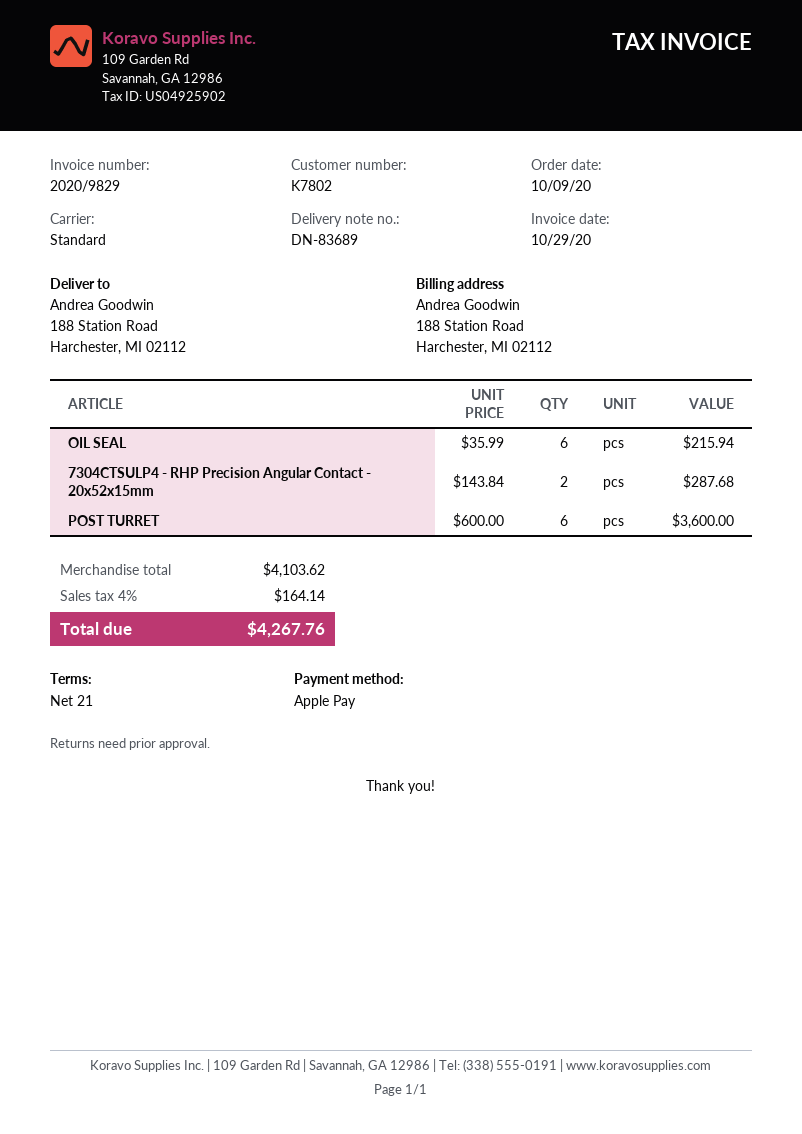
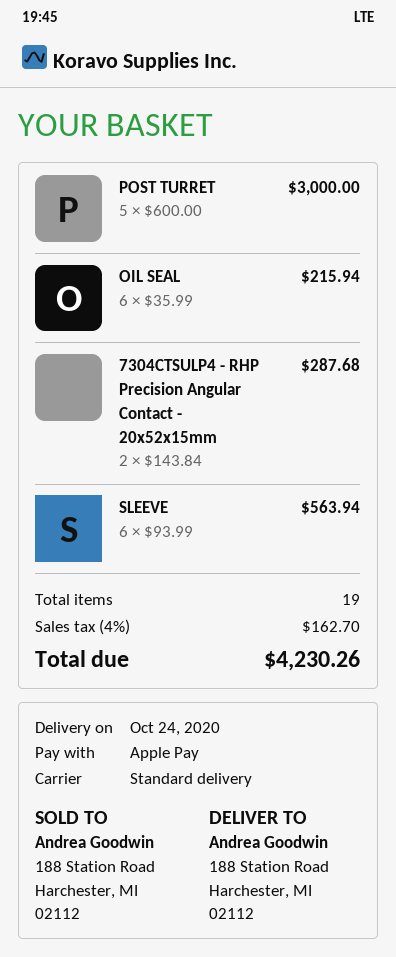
POST TURRET: 6 x 600.00 = 3600.00 -> 5 x 600.00 = 3000.00
SLEEVE: none -> 6 x 93.99 = 563.94
tax: 4% = 164.14 -> 4% = 162.70
total: 4267.76 -> 4230.26

